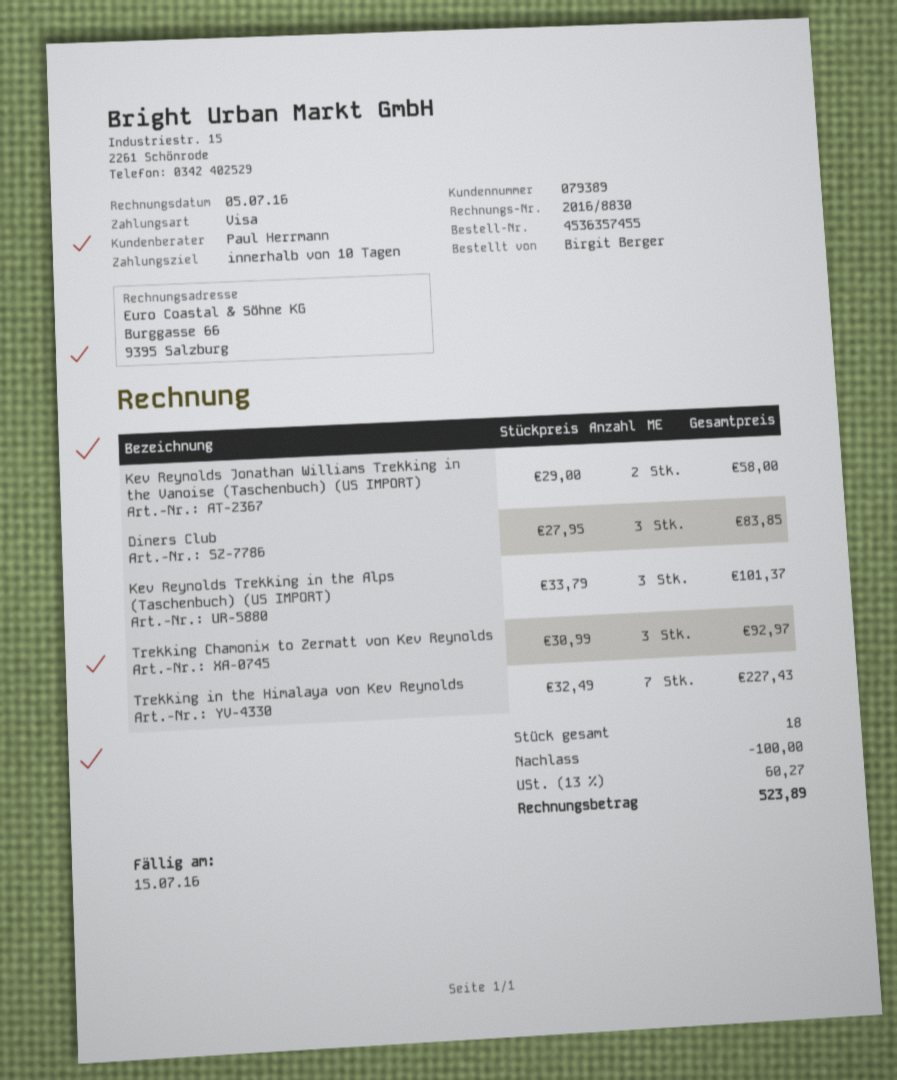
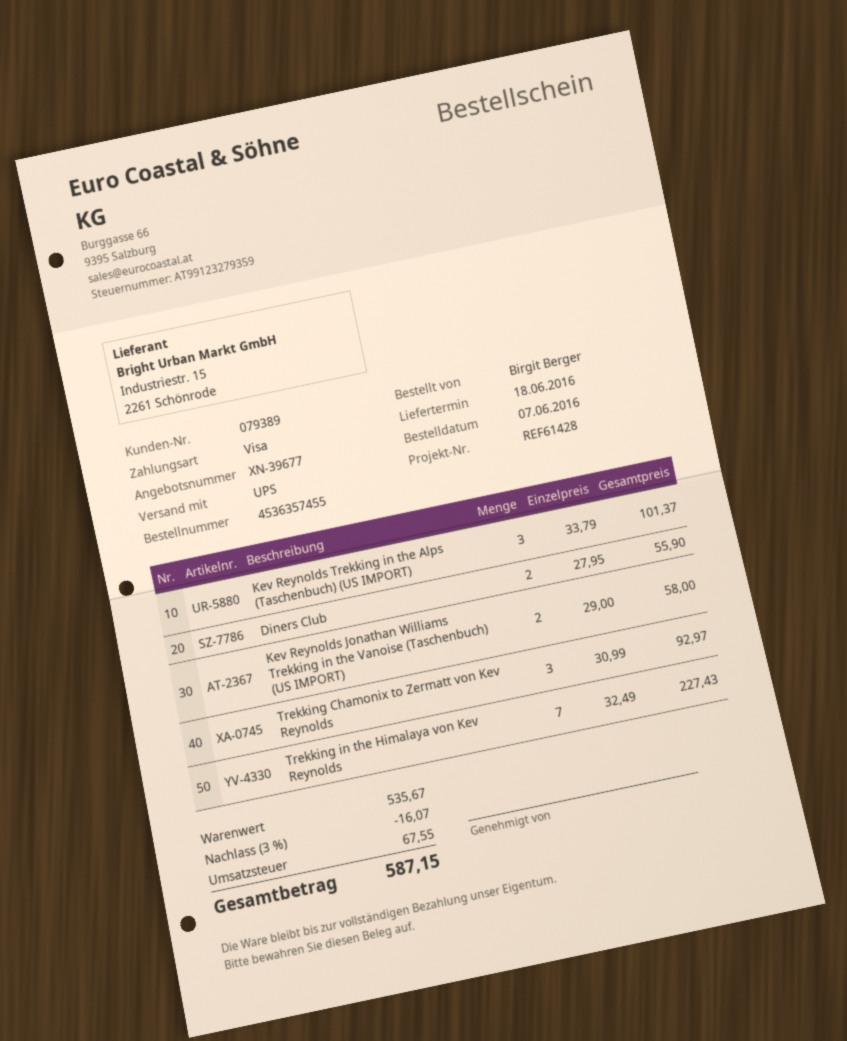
Diners Club: 3 x 27.95 = 83.85 -> 2 x 27.95 = 55.90
discount: 100.00 -> 16.07
tax: 60.27 -> 67.55
total: 523.89 -> 587.15

